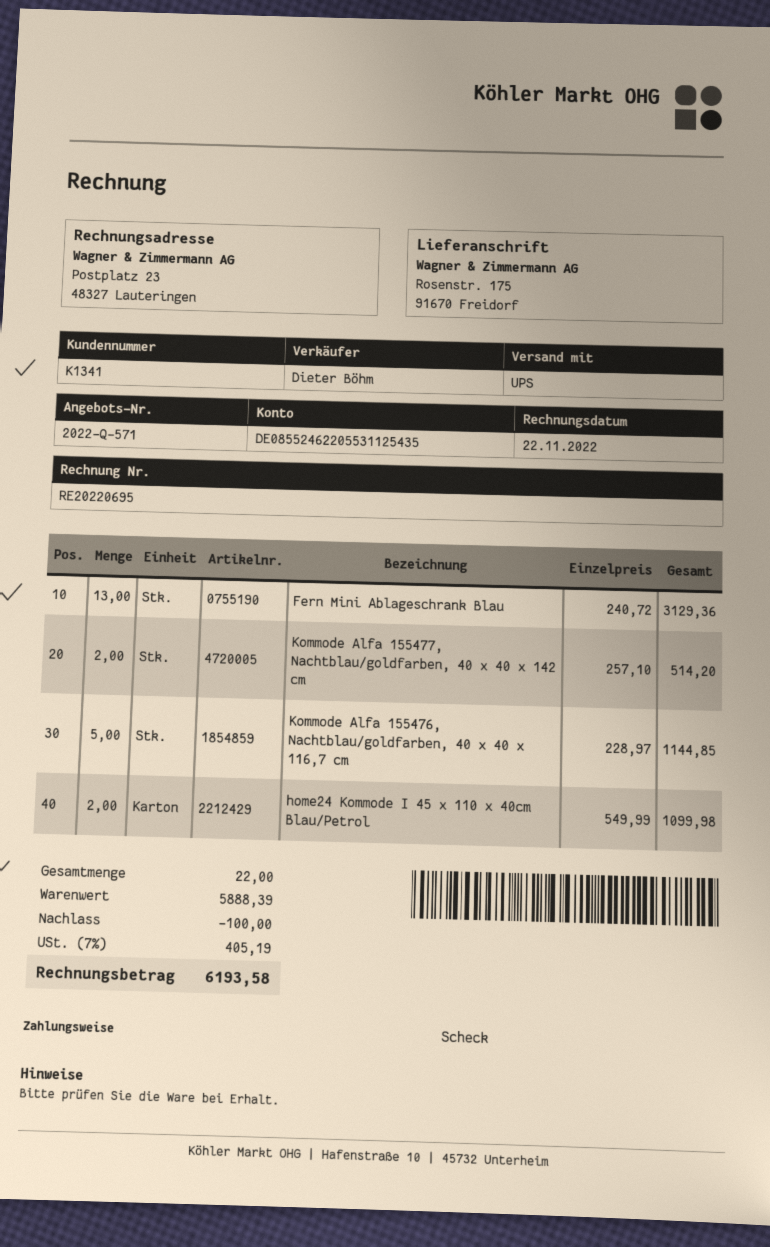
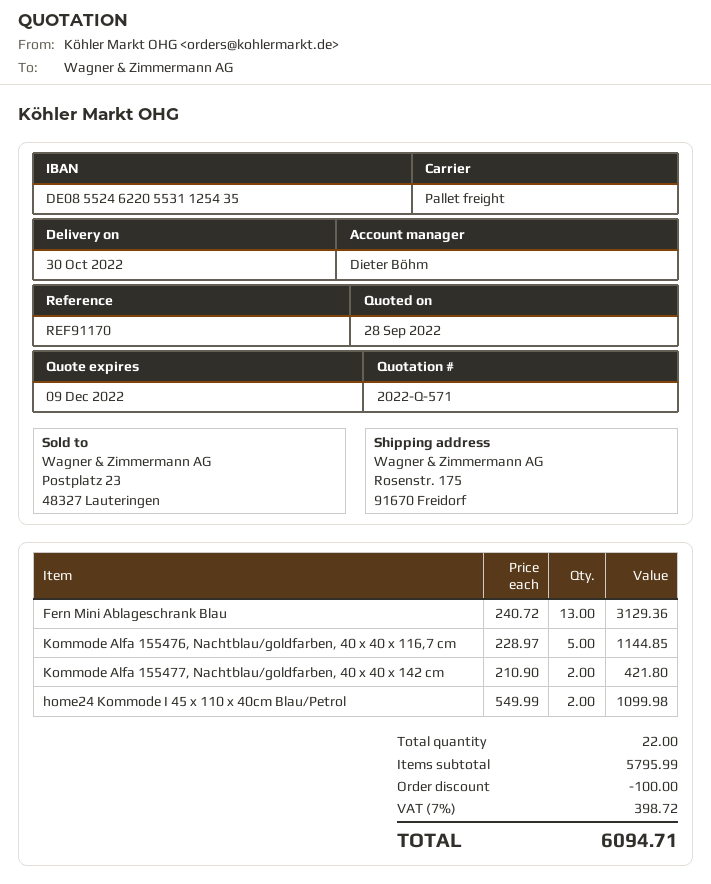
shipping method: UPS -> pallet freight
Kommode Alfa 155477, Nachtblau/goldfarben, 40 x 40 x 142 cm: 2 x 257.10 = 514.20 -> 2 x 210.90 = 421.80
subtotal: 5888.39 -> 5795.99
tax: 7% = 405.19 -> 7% = 398.72
total: 6193.58 -> 6094.71

